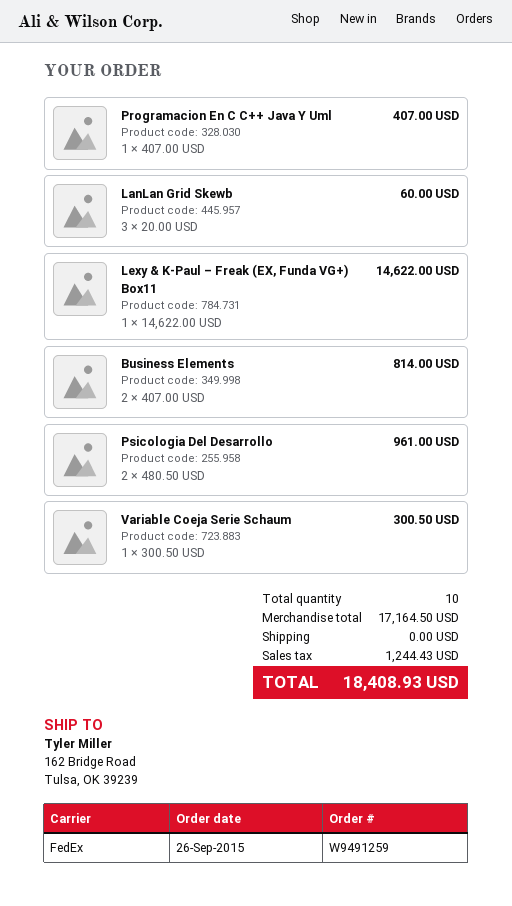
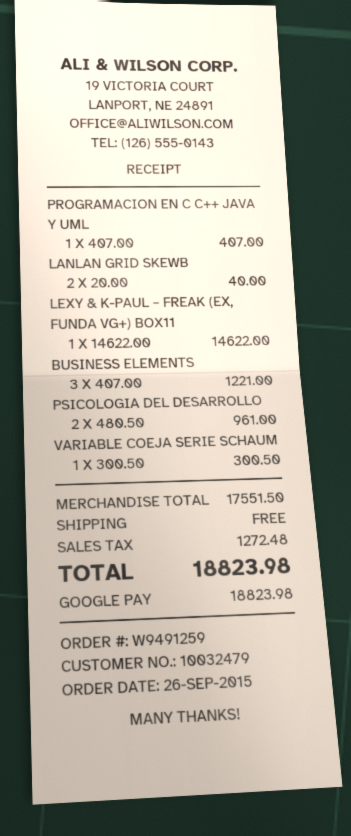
LanLan Grid Skewb: 3 x 20.00 = 60.00 -> 2 x 20.00 = 40.00
Business Elements: 2 x 407.00 = 814.00 -> 3 x 407.00 = 1221.00
subtotal: 17164.50 -> 17551.50
tax: 1244.43 -> 1272.48
total: 18408.93 -> 18823.98

